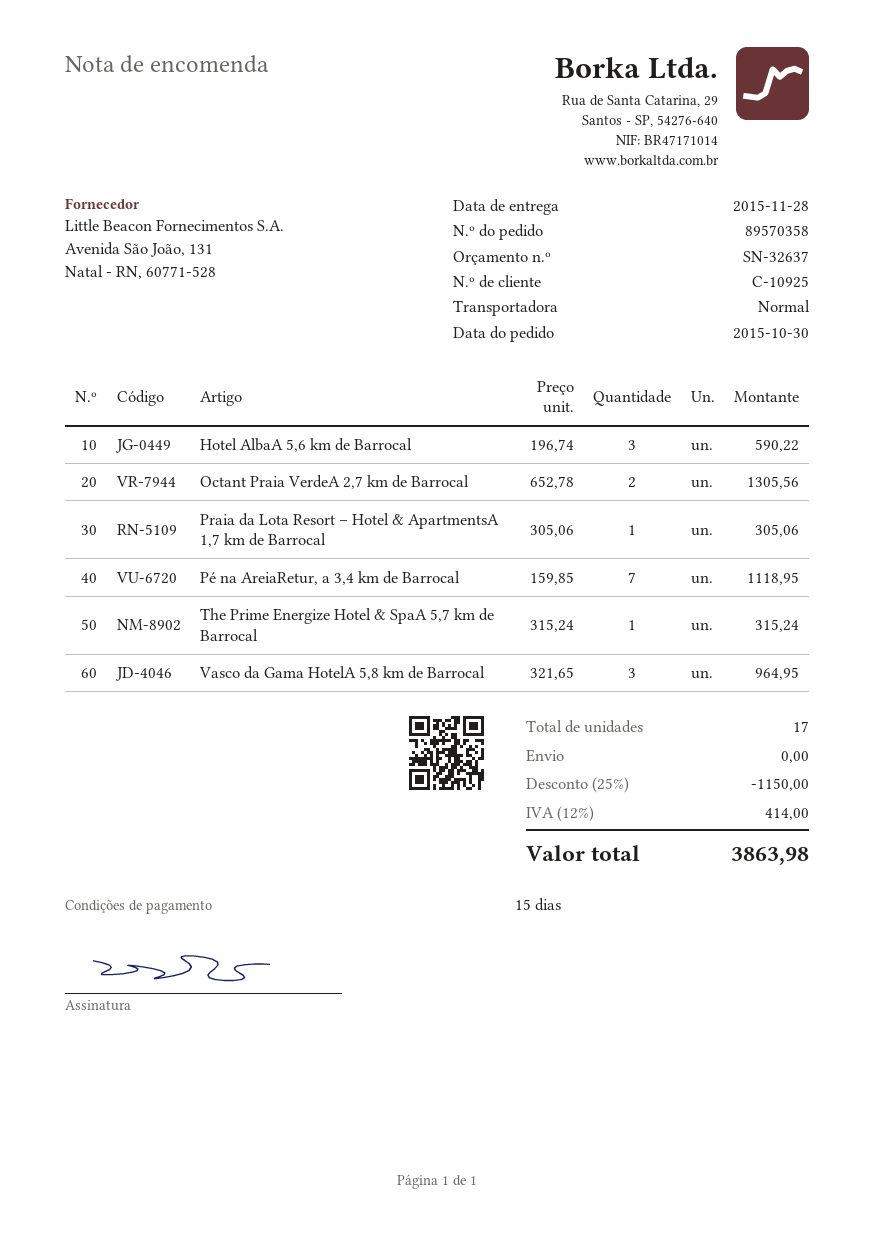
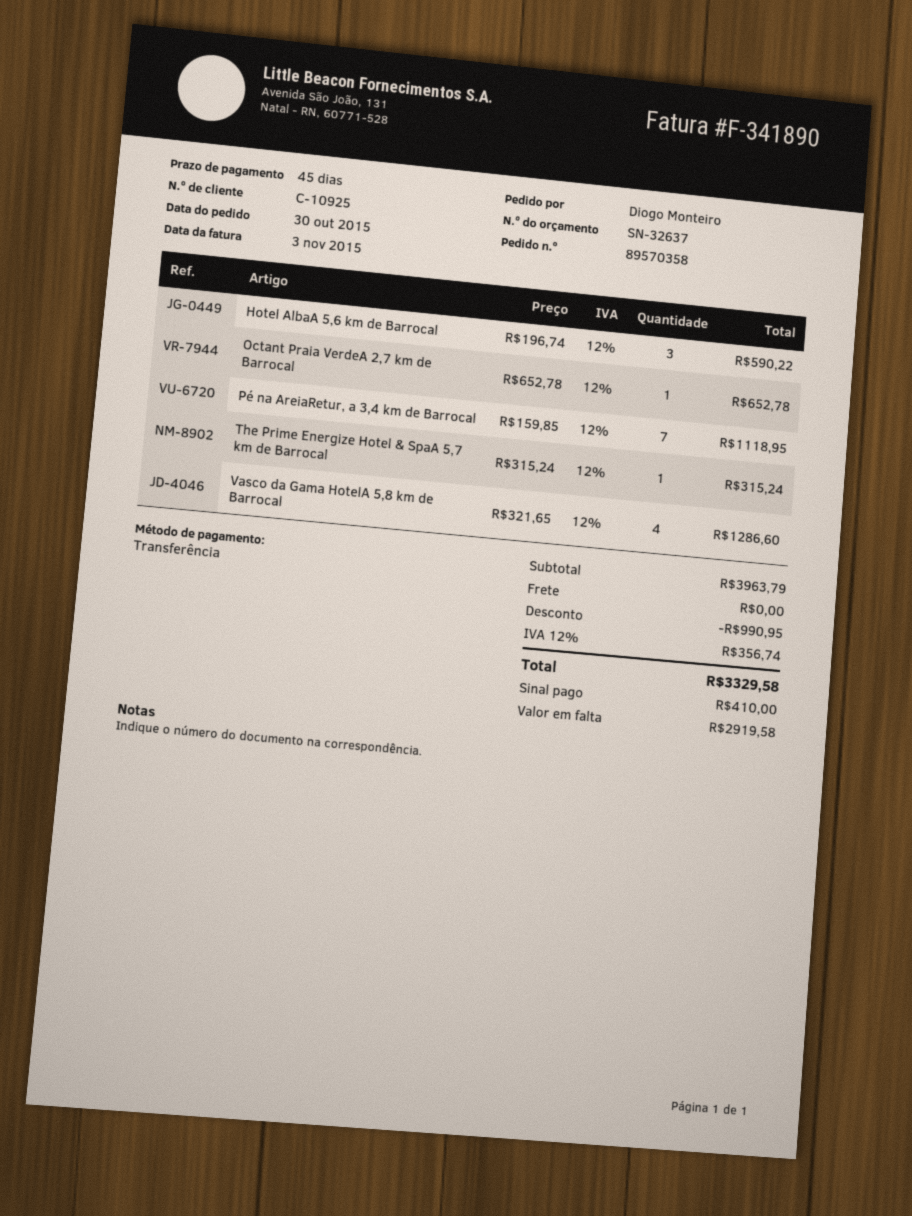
payment terms: 15 days -> 45 days
Octant Praia VerdeA 2,7 km de Barrocal: 2 x 652.78 = 1305.56 -> 1 x 652.78 = 652.78
Praia da Lota Resort – Hotel & ApartmentsA 1,7 km de Barrocal: 1 x 305.06 = 305.06 -> none
Vasco da Gama HotelA 5,8 km de Barrocal: 3 x 321.65 = 964.95 -> 4 x 321.65 = 1286.60
discount: 1150.00 -> 990.95
tax: 12% = 414.00 -> 12% = 356.74
total: 3863.98 -> 3329.58

